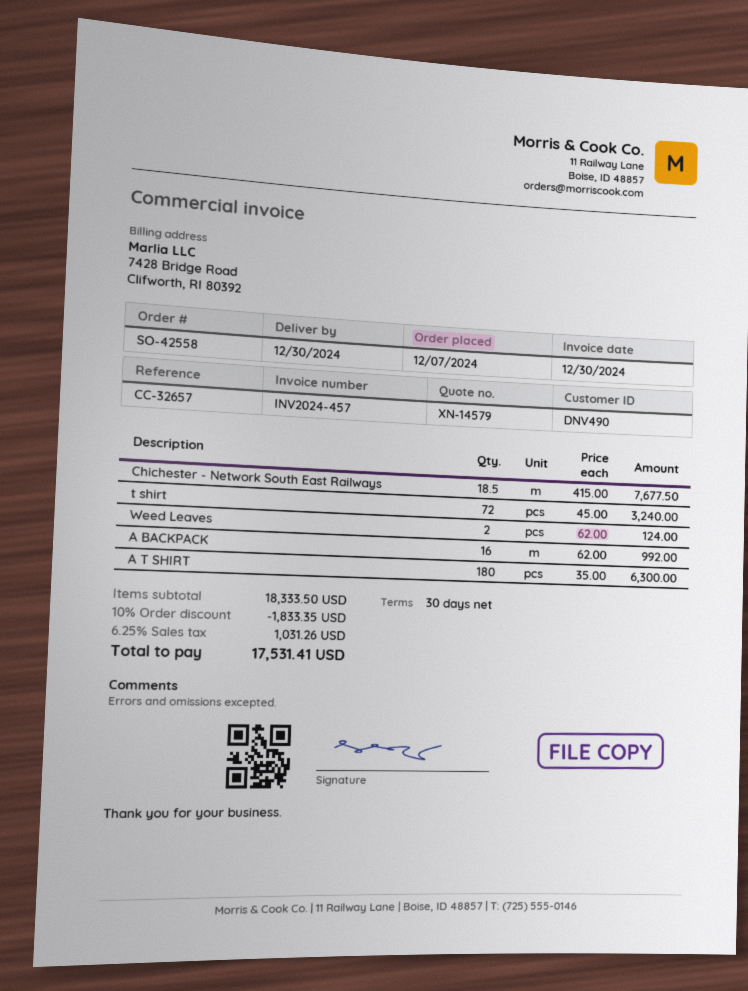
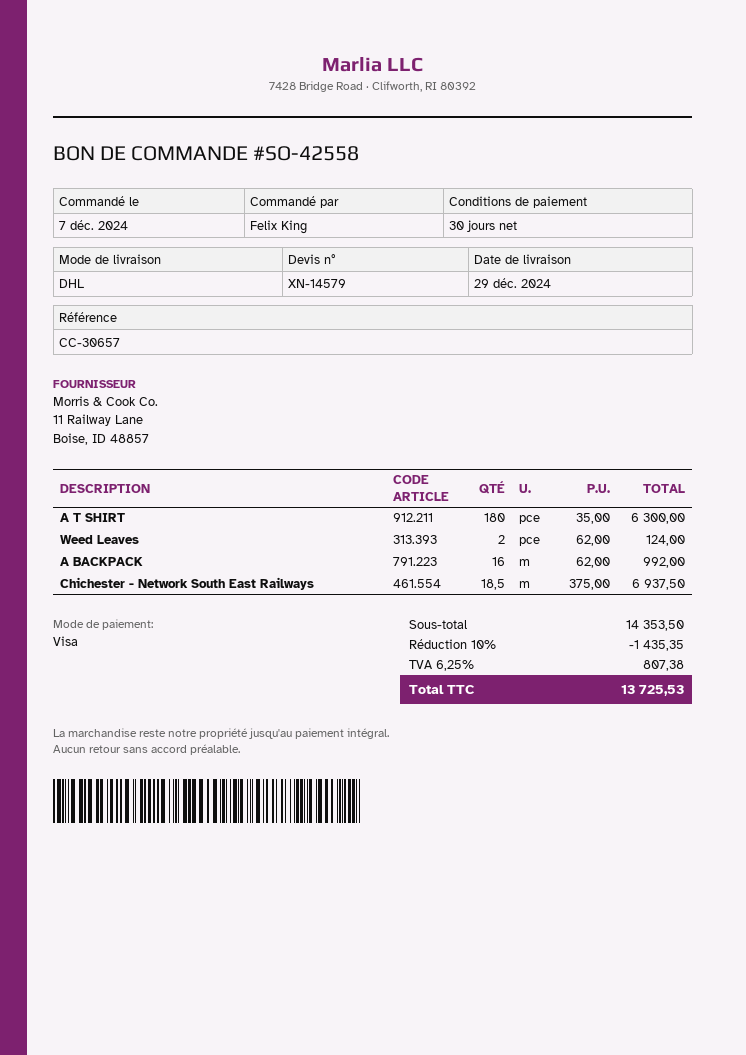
delivery date: 2024-12-30 -> 2024-12-29
reference: CC-32657 -> CC-30657
Chichester - Network South East Railways: 18.5 x 415.00 = 7677.50 -> 18.5 x 375.00 = 6937.50
t shirt: 72 x 45.00 = 3240.00 -> none
subtotal: 18333.50 -> 14353.50
discount: 10% = 1833.35 -> 10% = 1435.35
tax: 6.25% = 1031.26 -> 6.25% = 807.38
total: 17531.41 -> 13725.53

